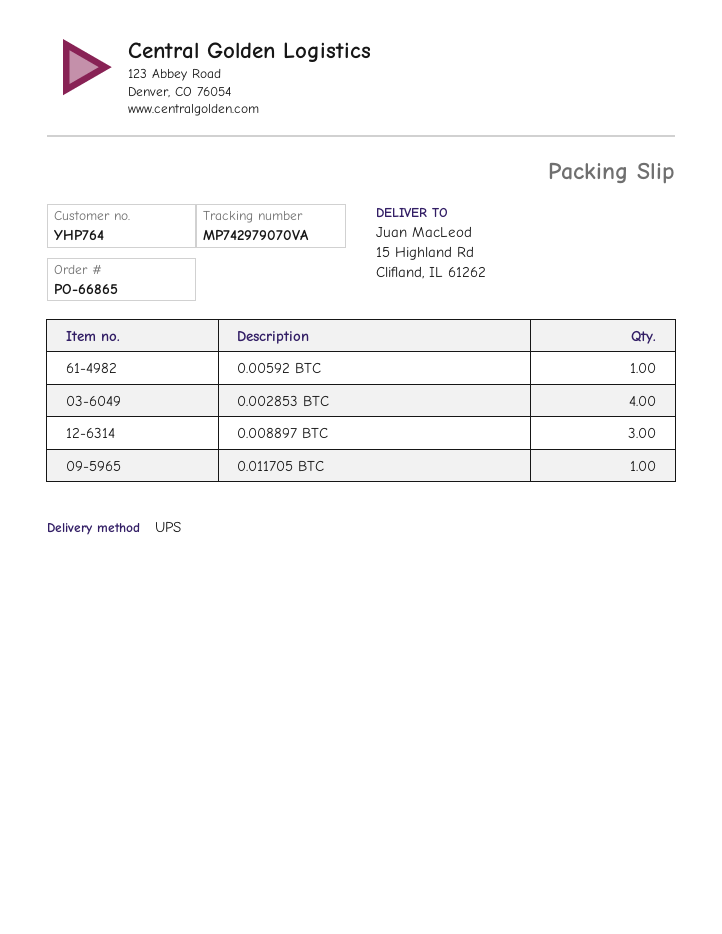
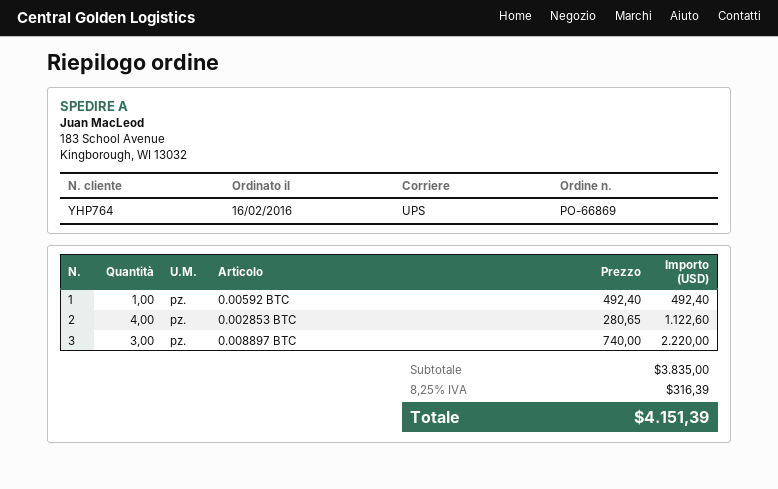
order number: PO-66865 -> PO-66869
ship to: 15 Highland Rd, Clifland, IL 61262 -> 183 School Avenue, Kingborough, WI 13032
0.011705 BTC: 1 -> none

